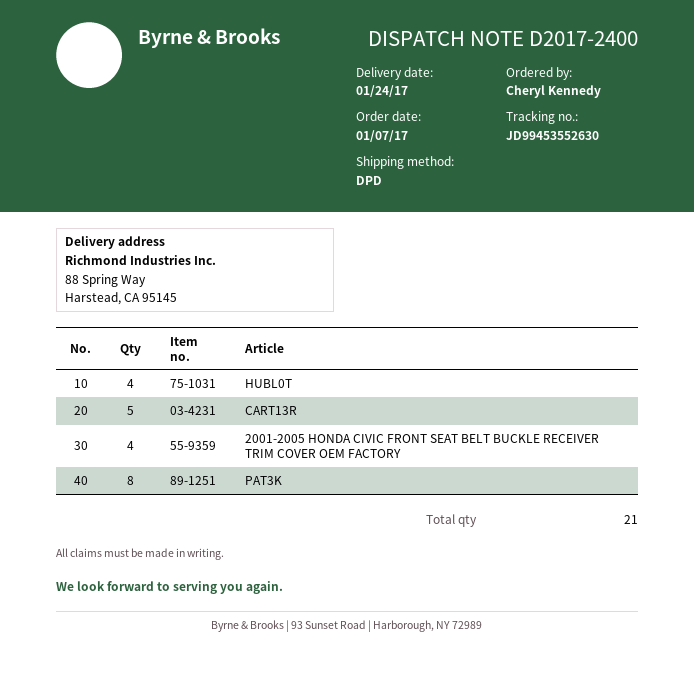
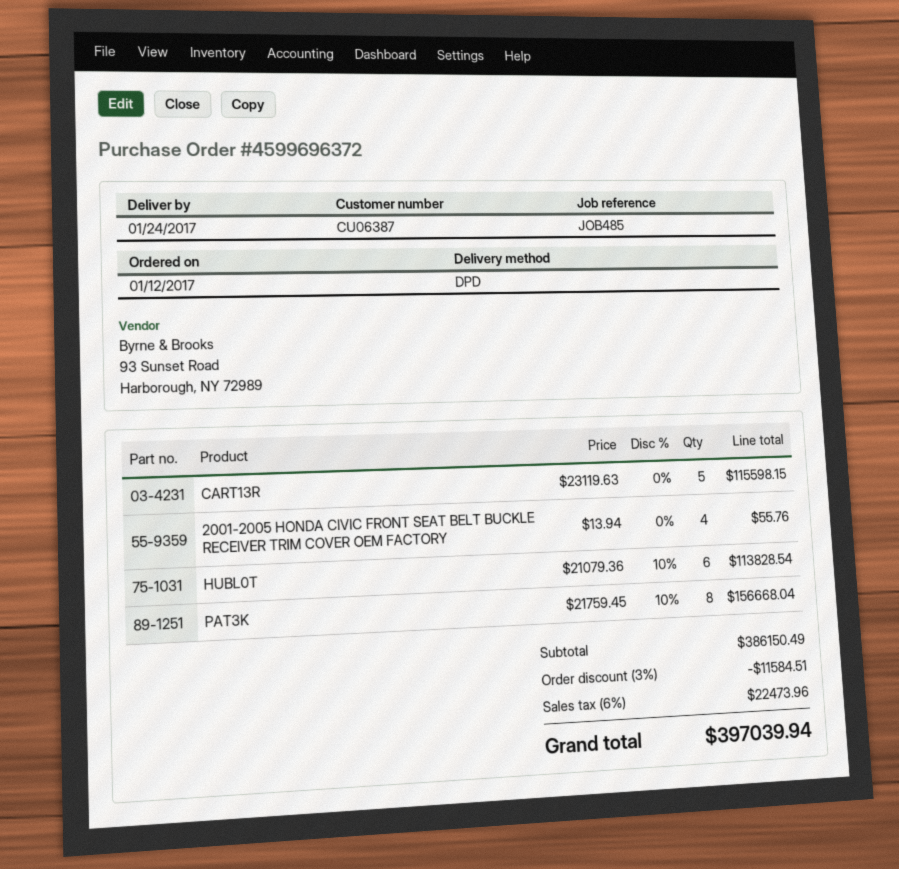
order date: 2017-01-07 -> 2017-01-12
HUBL0T: 4 -> 6

